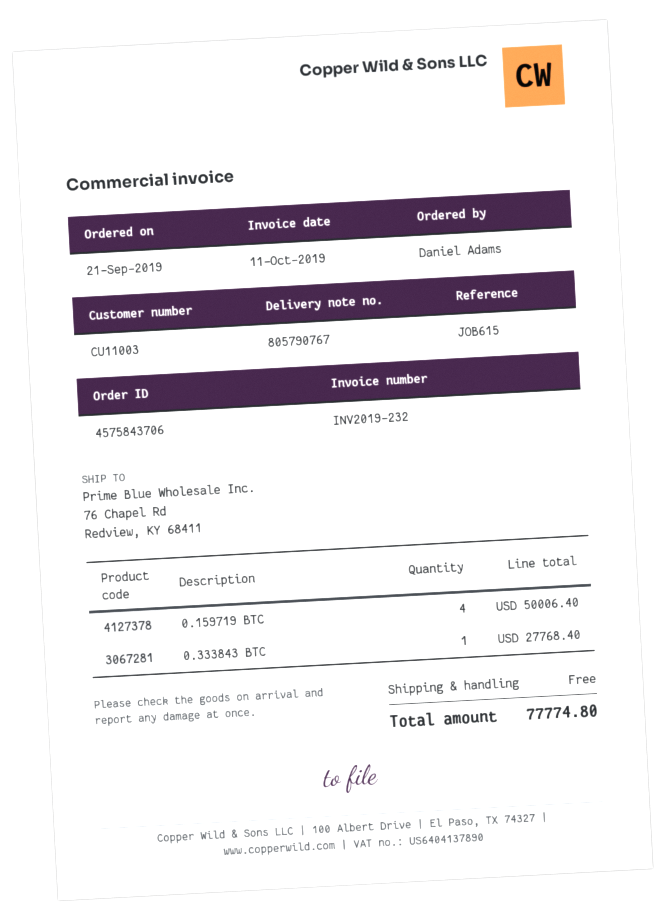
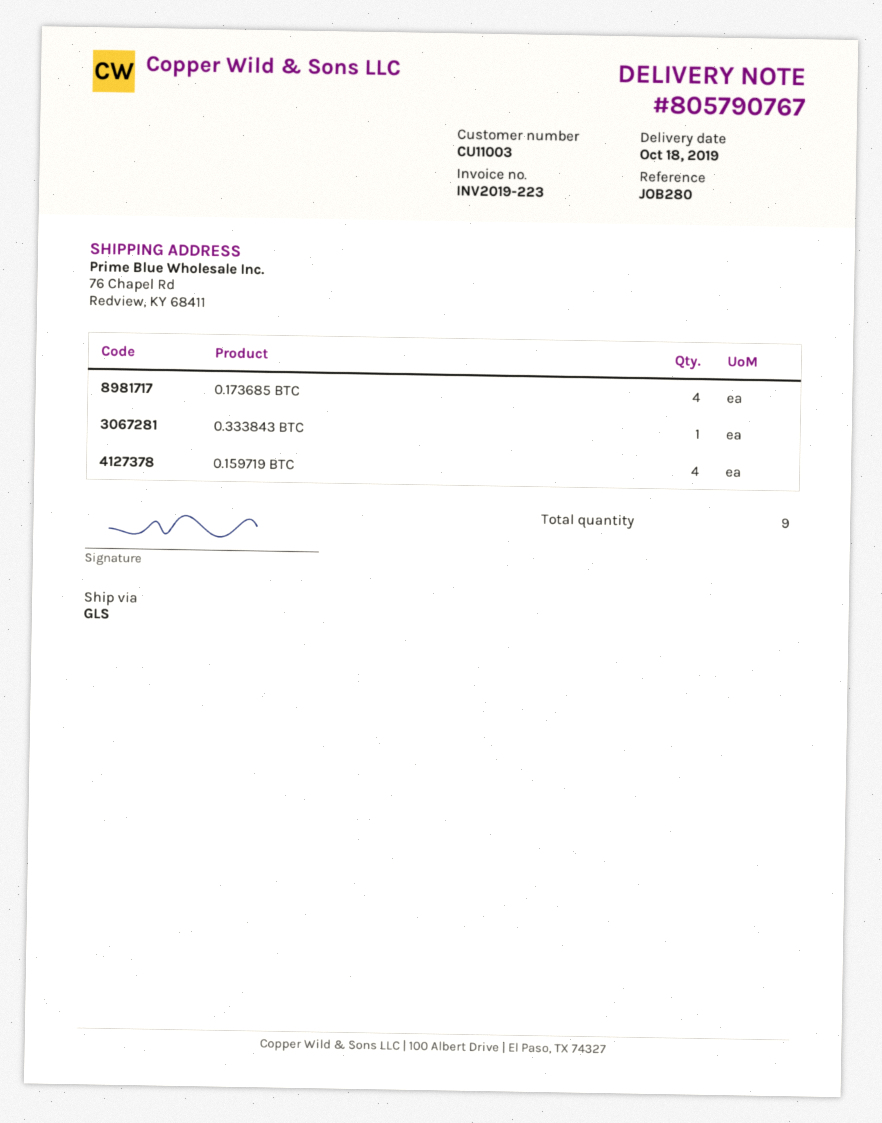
invoice number: INV2019-232 -> INV2019-223
reference: JOB615 -> JOB280
0.173685 BTC: none -> 4

